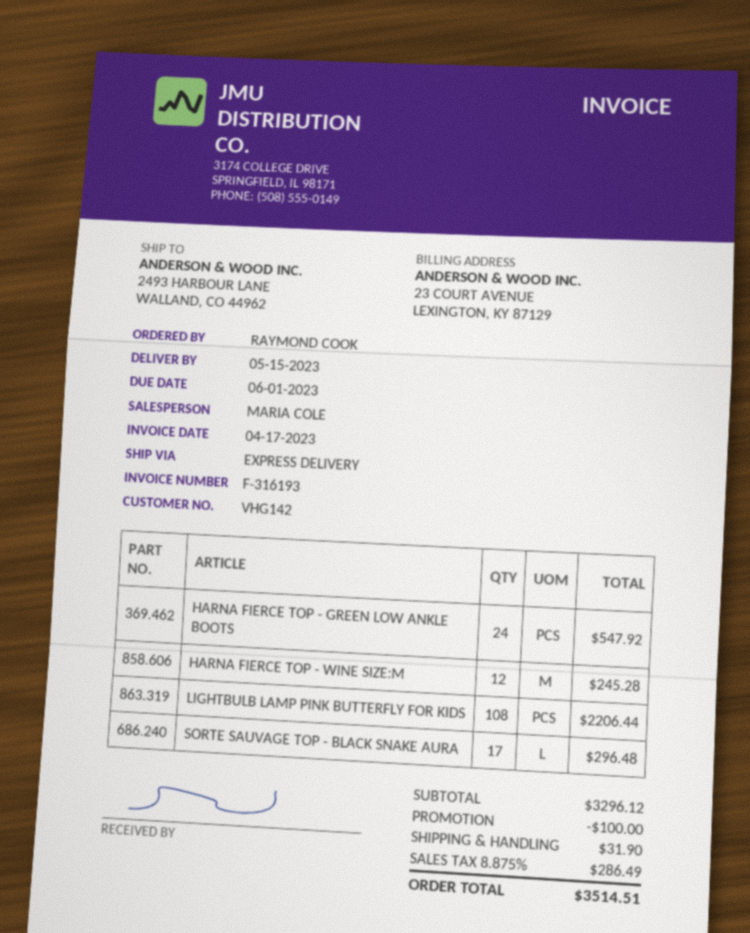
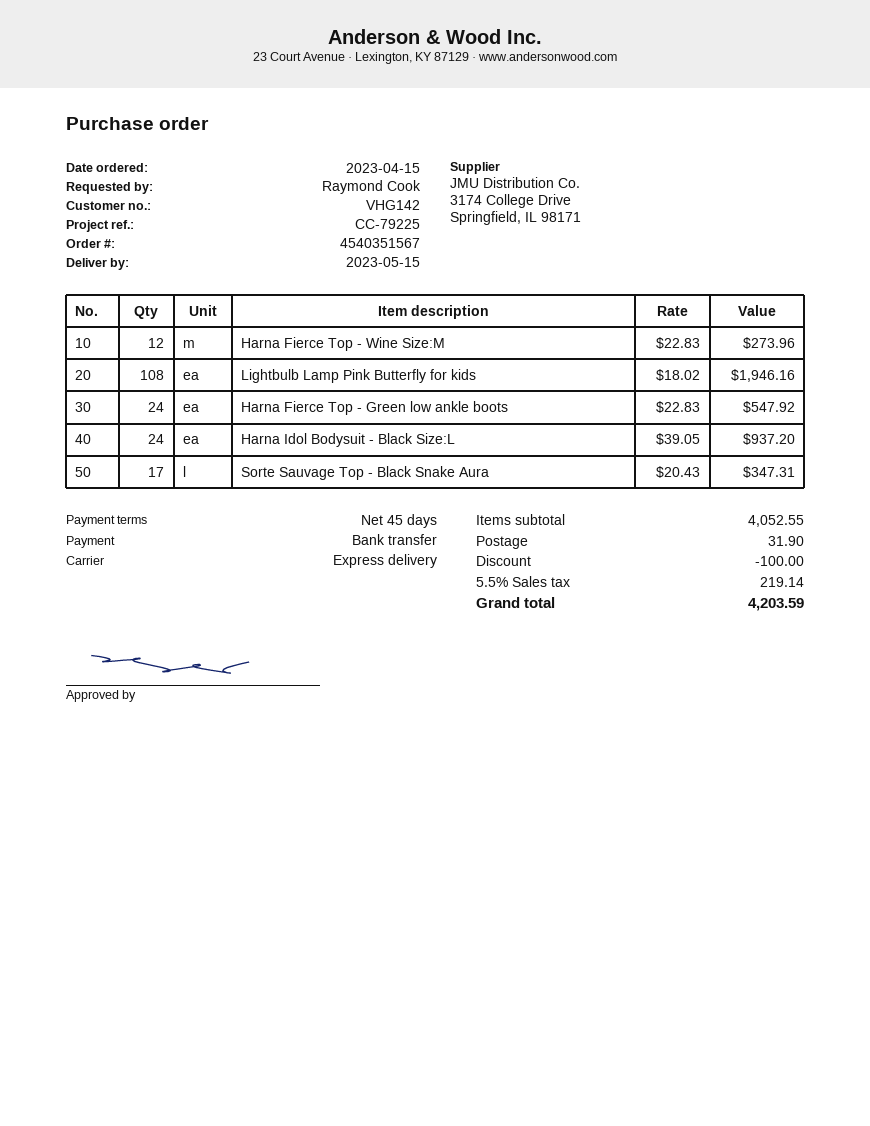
HARNA FIERCE TOP - WINE SIZE:M: 12 for 245.28 -> 12 for 273.96
LIGHTBULB LAMP PINK BUTTERFLY FOR KIDS: 108 for 2206.44 -> 108 for 1946.16
SORTE SAUVAGE TOP - BLACK SNAKE AURA: 17 for 296.48 -> 17 for 347.31
Harna Idol Bodysuit - Black Size:L: none -> 24 for 937.20
subtotal: 3296.12 -> 4052.55
tax: 8.875% = 286.49 -> 5.5% = 219.14
total: 3514.51 -> 4203.59

